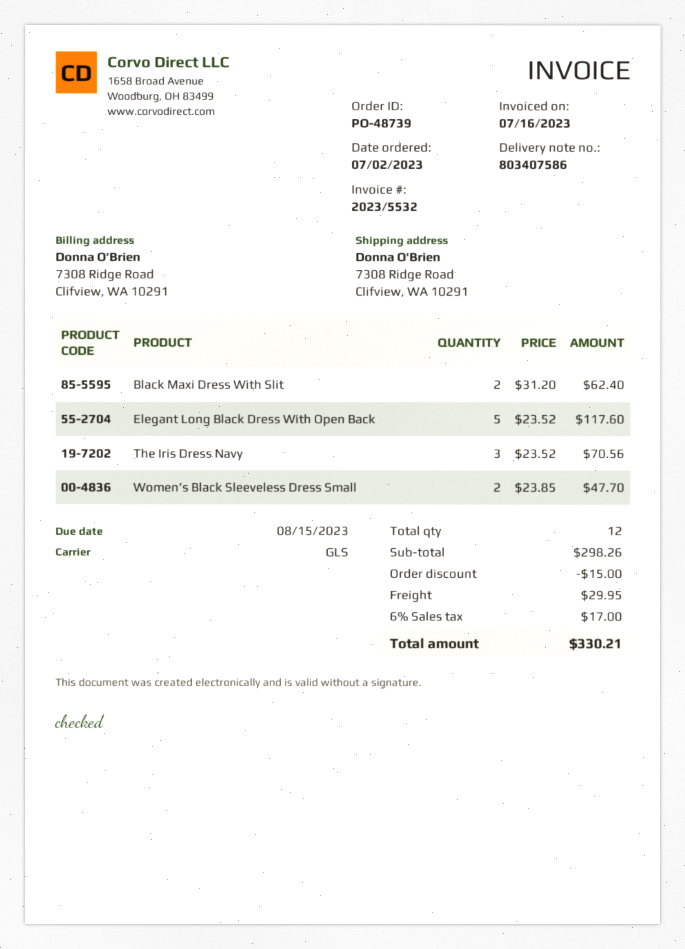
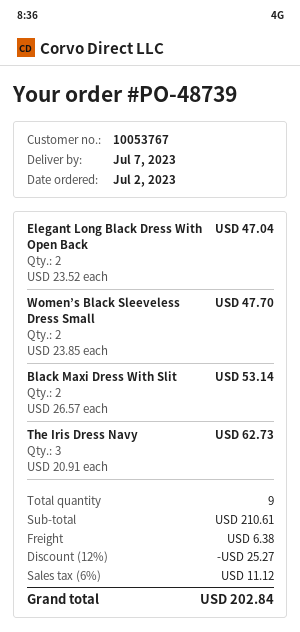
Black Maxi Dress With Slit: 2 x 31.20 = 62.40 -> 2 x 26.57 = 53.14
Elegant Long Black Dress With Open Back: 5 x 23.52 = 117.60 -> 2 x 23.52 = 47.04
The Iris Dress Navy: 3 x 23.52 = 70.56 -> 3 x 20.91 = 62.73
total quantity: 12 -> 9
subtotal: 298.26 -> 210.61
discount: 15.00 -> 25.27
shipping: 29.95 -> 6.38
tax: 6% = 17.00 -> 6% = 11.12
total: 330.21 -> 202.84

